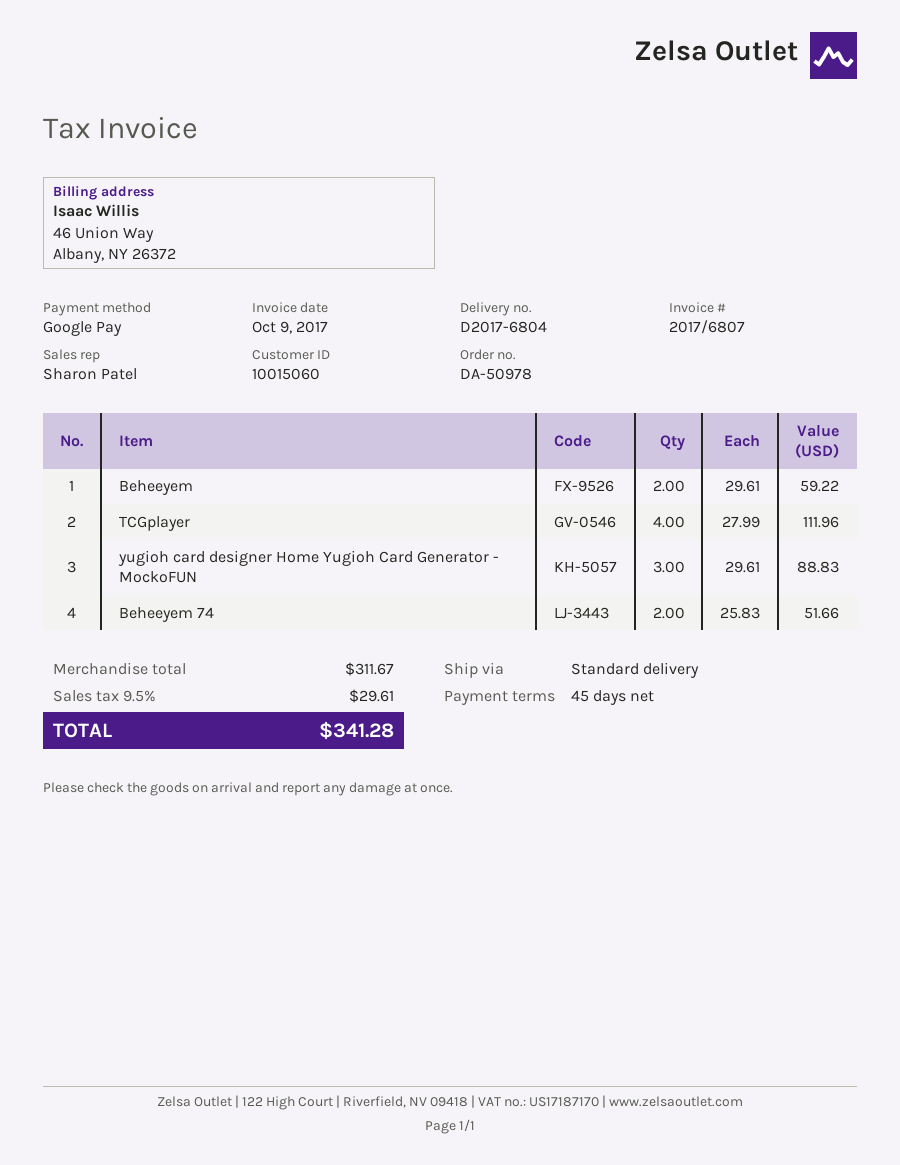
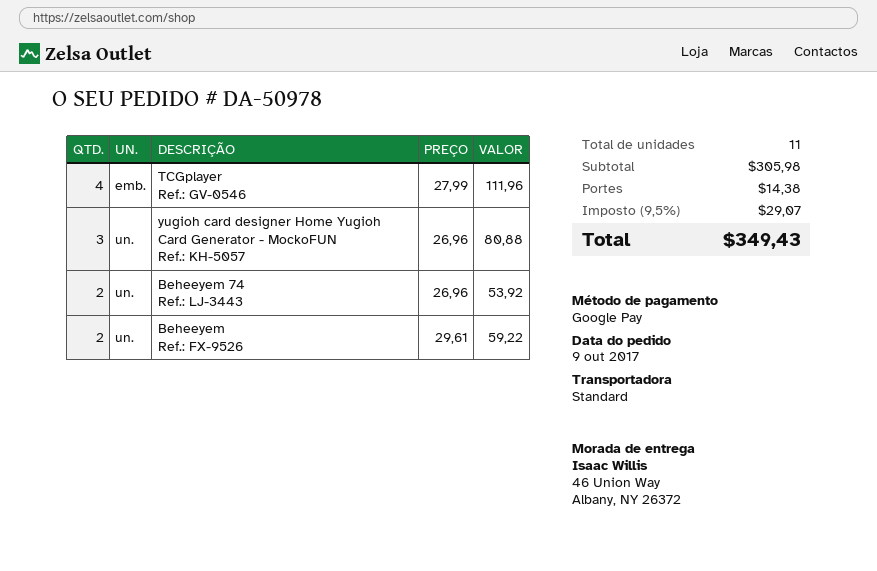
yugioh card designer Home Yugioh Card Generator - MockoFUN: 3 x 29.61 = 88.83 -> 3 x 26.96 = 80.88
Beheeyem 74: 2 x 25.83 = 51.66 -> 2 x 26.96 = 53.92
subtotal: 311.67 -> 305.98
shipping: none -> 14.38
tax: 9.5% = 29.61 -> 9.5% = 29.07
total: 341.28 -> 349.43

